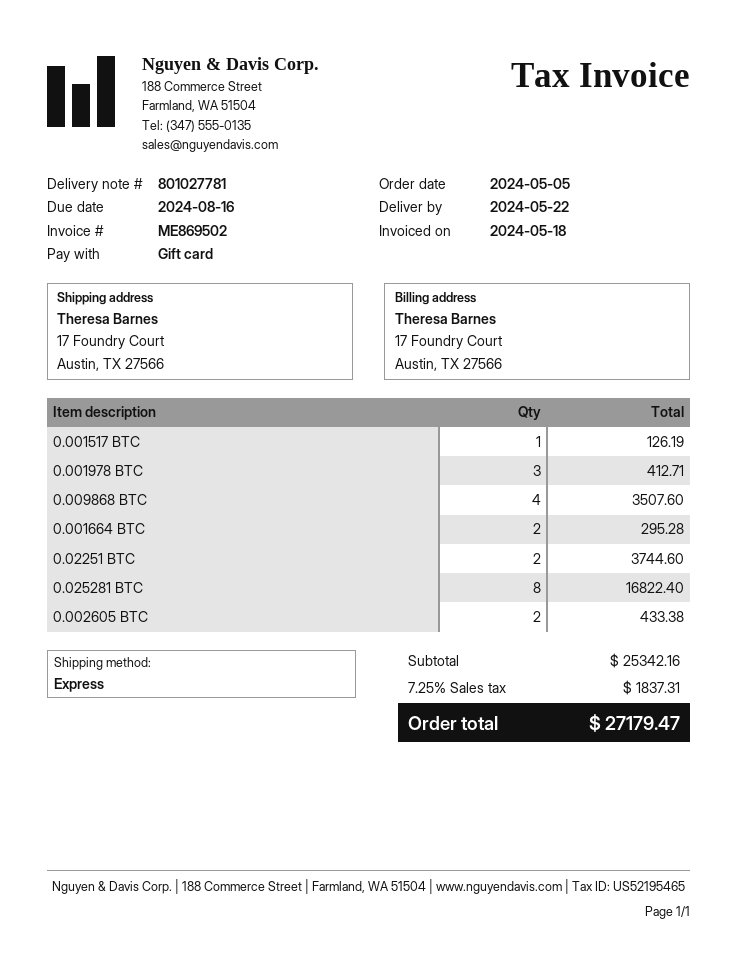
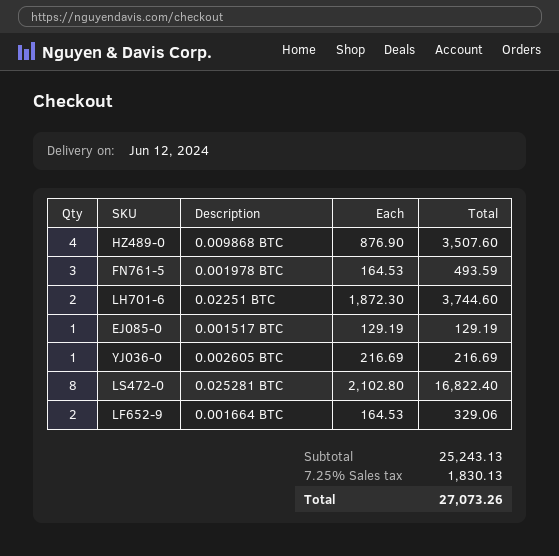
delivery date: 2024-05-22 -> 2024-06-12
0.001517 BTC: 1 for 126.19 -> 1 for 129.19
0.001978 BTC: 3 for 412.71 -> 3 for 493.59
0.001664 BTC: 2 for 295.28 -> 2 for 329.06
0.002605 BTC: 2 for 433.38 -> 1 for 216.69
subtotal: 25342.16 -> 25243.13
tax: 7.25% = 1837.31 -> 7.25% = 1830.13
total: 27179.47 -> 27073.26

